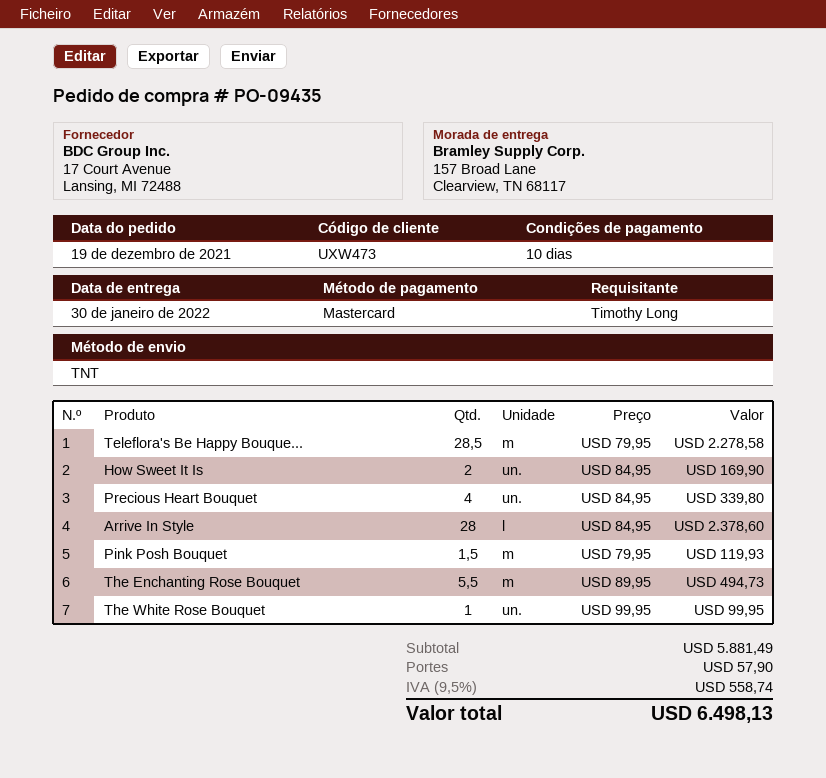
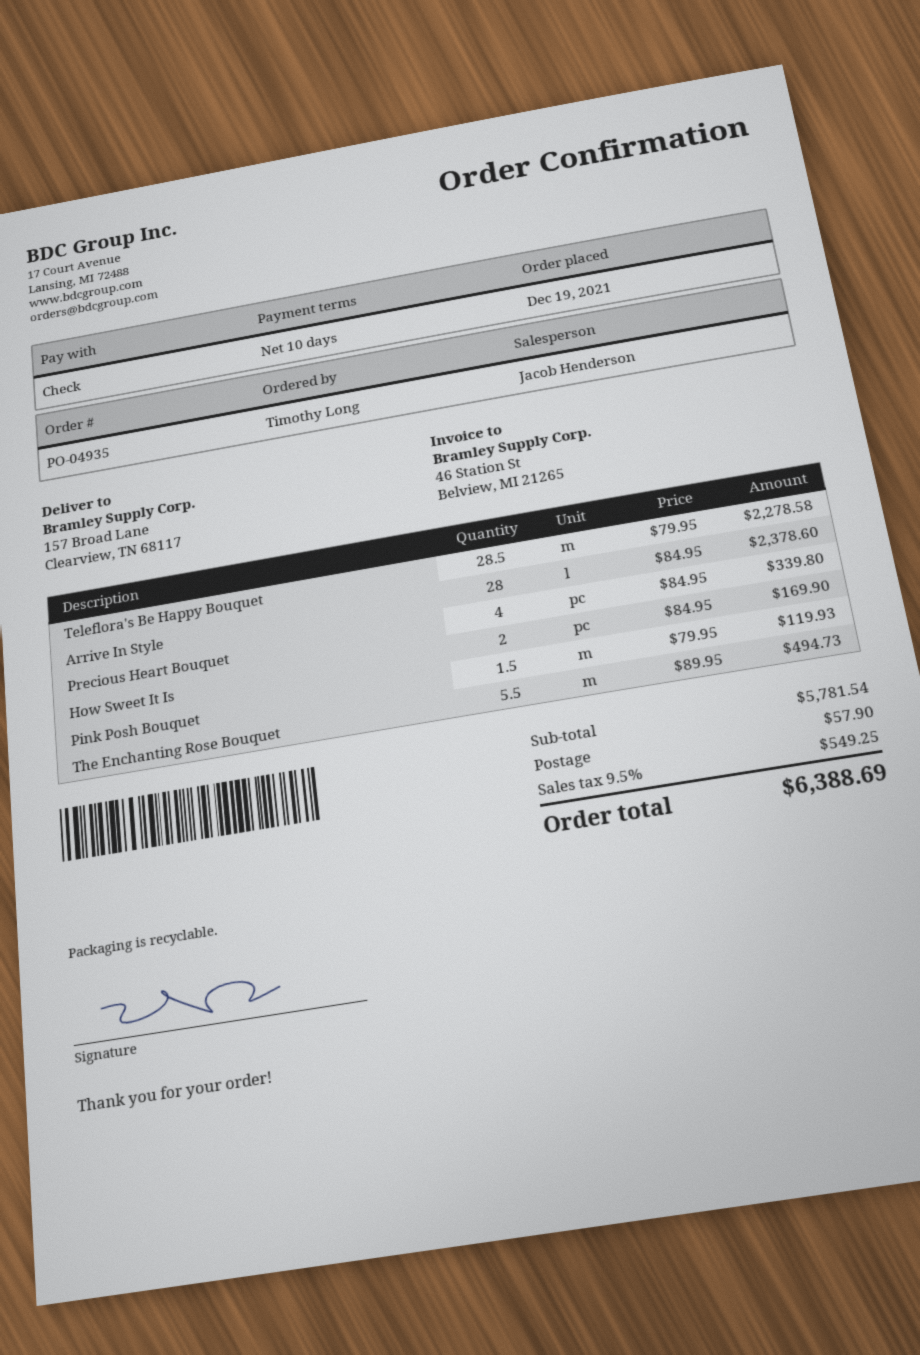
order number: PO-09435 -> PO-04935
payment method: Mastercard -> cheque
The White Rose Bouquet: 1 x 99.95 = 99.95 -> none
subtotal: 5881.49 -> 5781.54
tax: 9.5% = 558.74 -> 9.5% = 549.25
total: 6498.13 -> 6388.69

